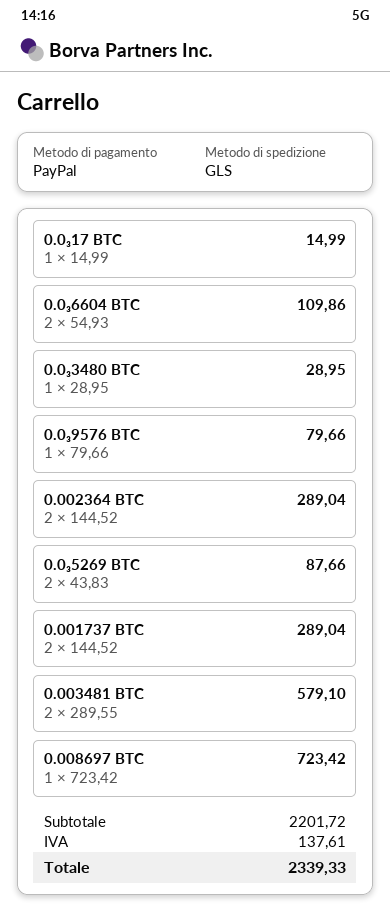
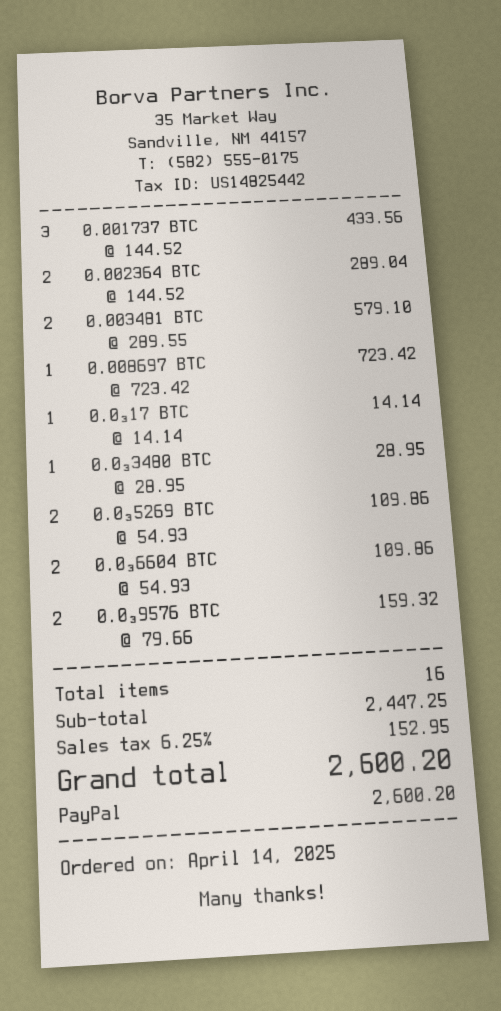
0.0₃17 BTC: 1 x 14.99 = 14.99 -> 1 x 14.14 = 14.14
0.0₃9576 BTC: 1 x 79.66 = 79.66 -> 2 x 79.66 = 159.32
0.0₃5269 BTC: 2 x 43.83 = 87.66 -> 2 x 54.93 = 109.86
0.001737 BTC: 2 x 144.52 = 289.04 -> 3 x 144.52 = 433.56
subtotal: 2201.72 -> 2447.25
tax: 137.61 -> 152.95
total: 2339.33 -> 2600.20

